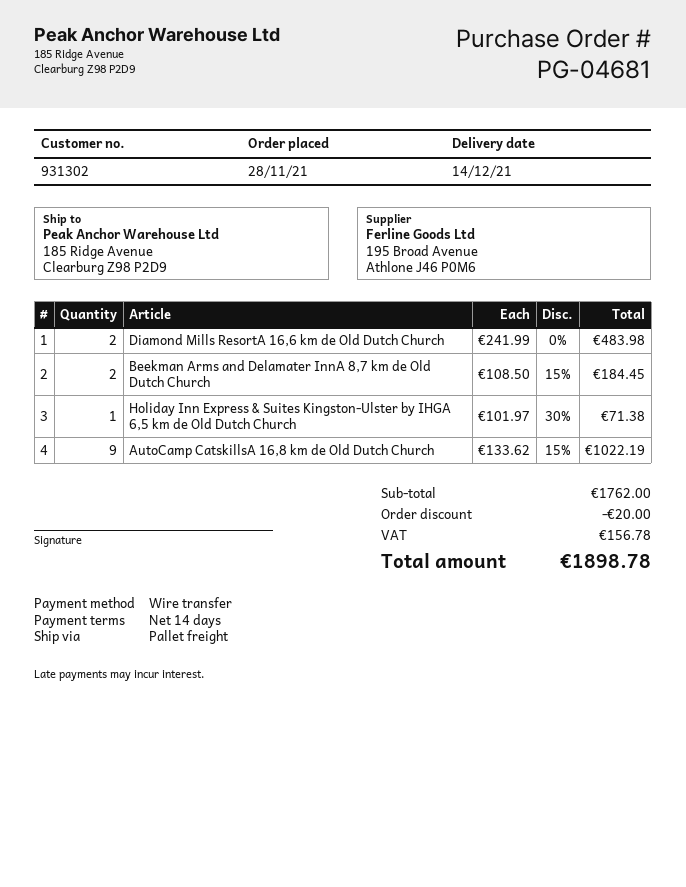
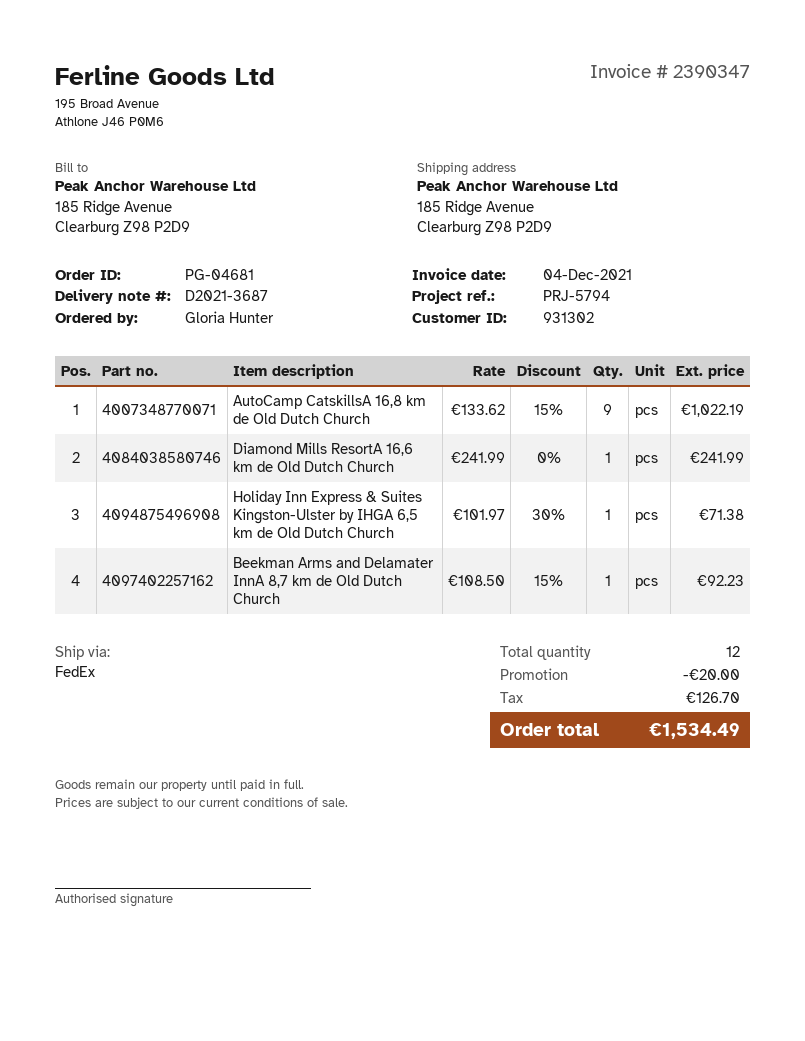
shipping method: pallet freight -> FedEx
Diamond Mills ResortA 16,6 km de Old Dutch Church: 2 x 241.99 = 483.98 -> 1 x 241.99 = 241.99
Beekman Arms and Delamater InnA 8,7 km de Old Dutch Church: 2 x 108.50 - 15% = 184.45 -> 1 x 108.50 - 15% = 92.23
tax: 156.78 -> 126.70
total: 1898.78 -> 1534.49

